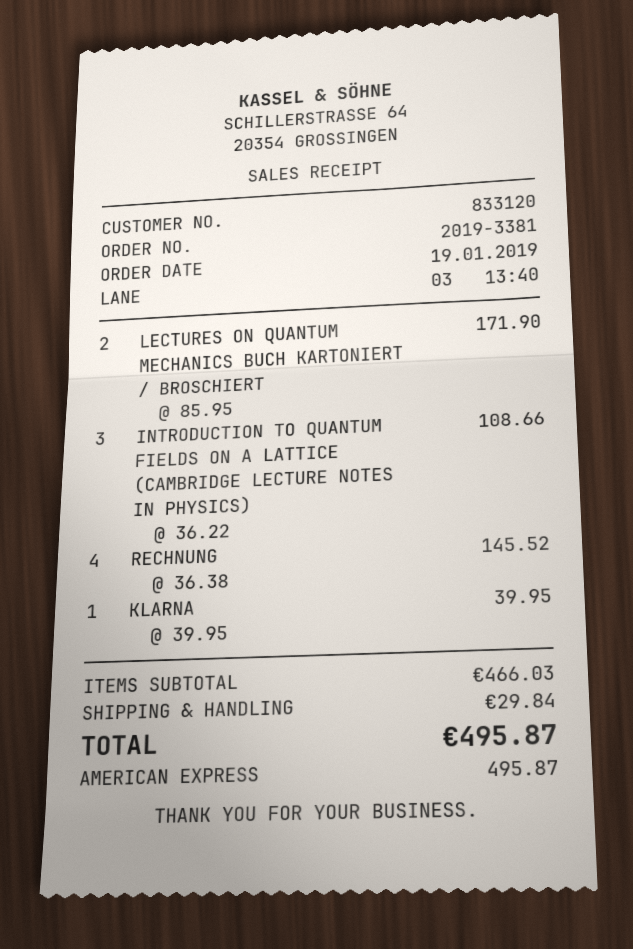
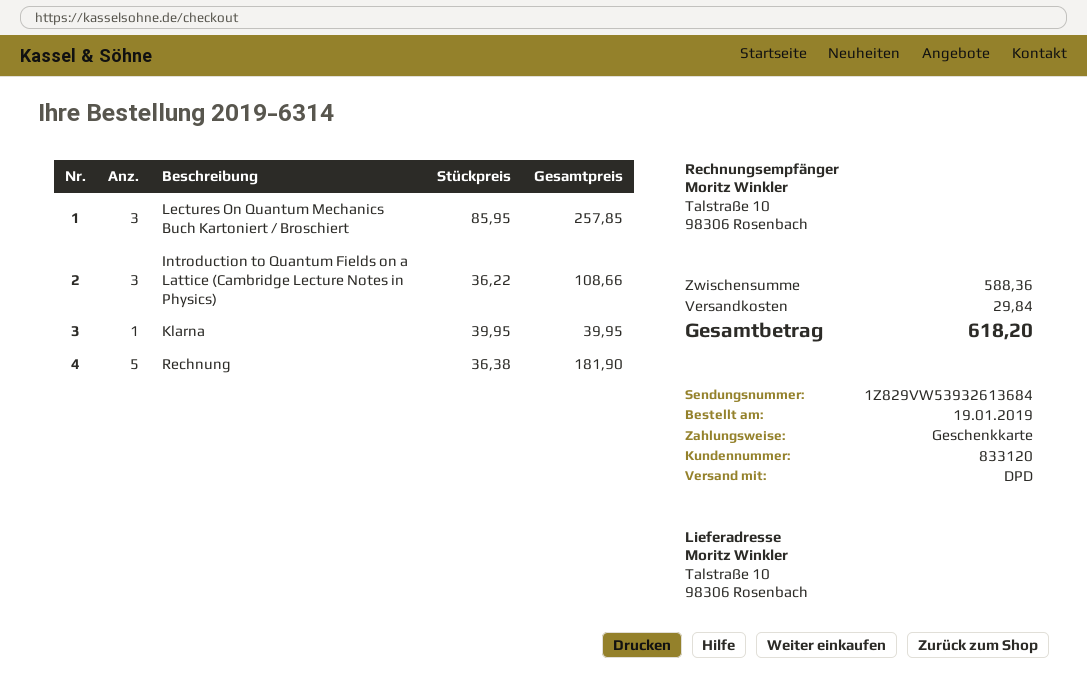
order number: 2019-3381 -> 2019-6314
payment method: American Express -> gift card
LECTURES ON QUANTUM MECHANICS BUCH KARTONIERT / BROSCHIERT: 2 x 85.95 = 171.90 -> 3 x 85.95 = 257.85
RECHNUNG: 4 x 36.38 = 145.52 -> 5 x 36.38 = 181.90
subtotal: 466.03 -> 588.36
total: 495.87 -> 618.20

